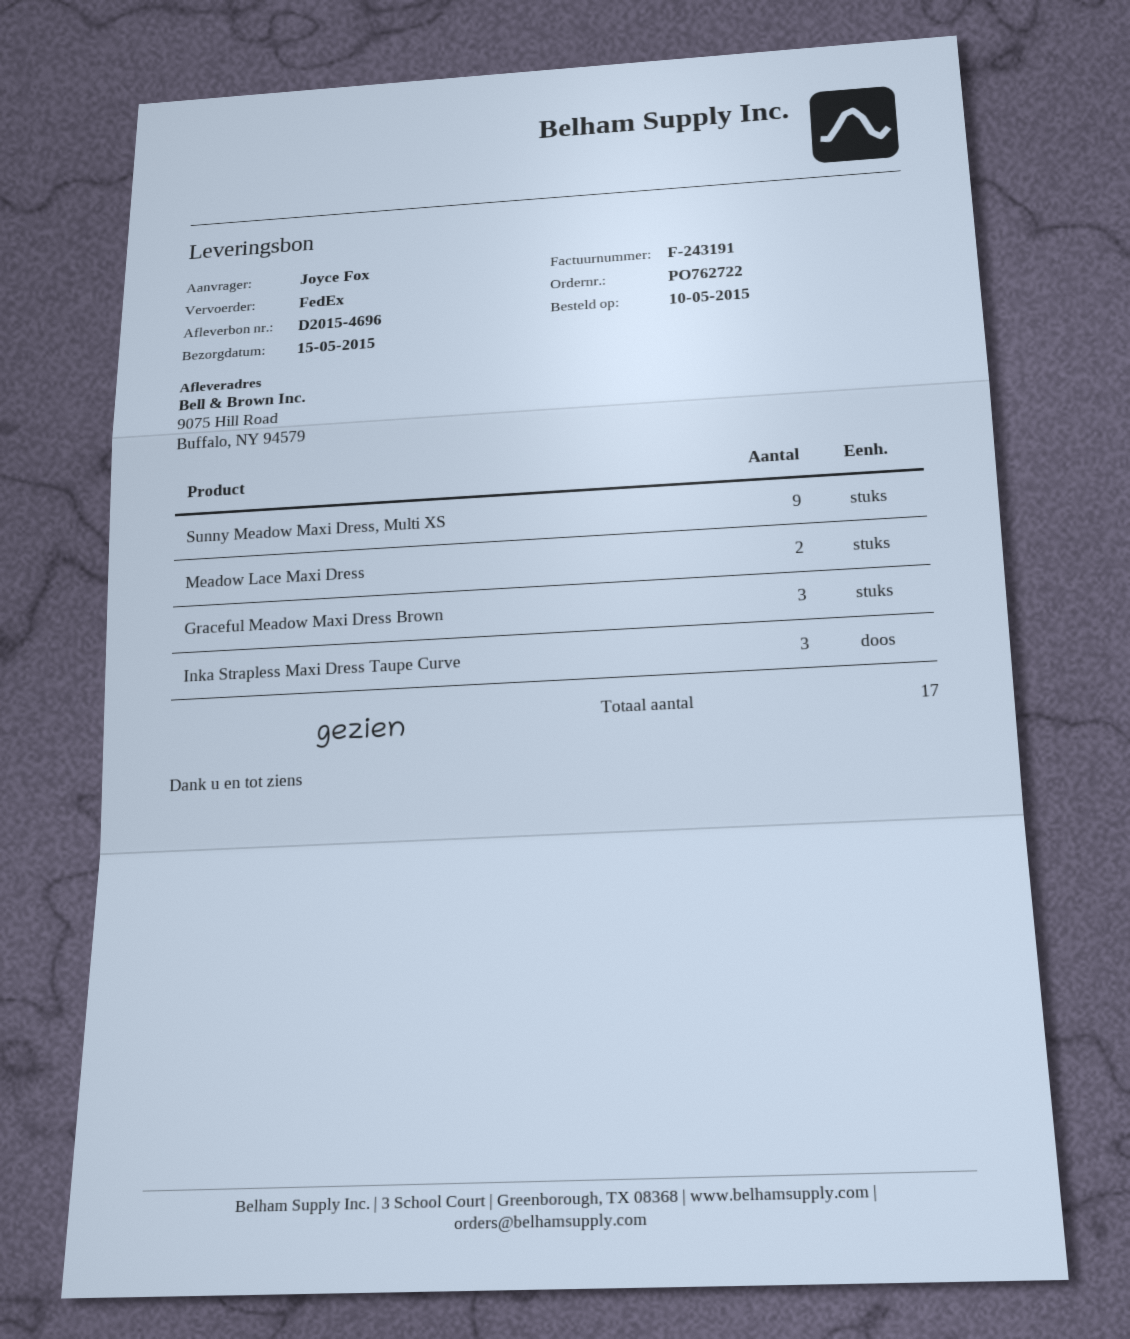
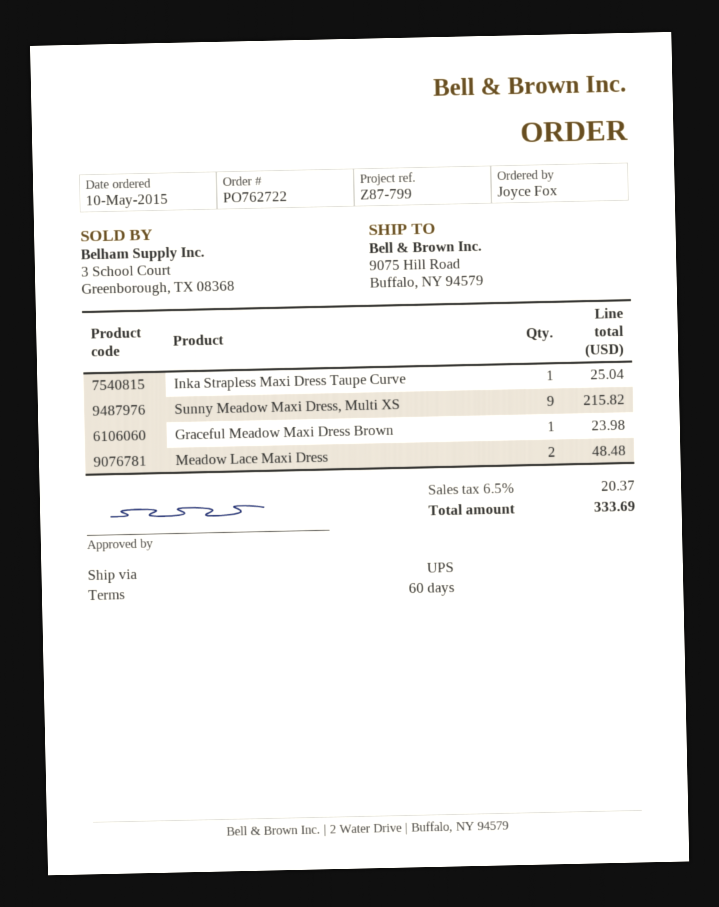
shipping method: FedEx -> UPS
Graceful Meadow Maxi Dress Brown: 3 -> 1
Inka Strapless Maxi Dress Taupe Curve: 3 -> 1

